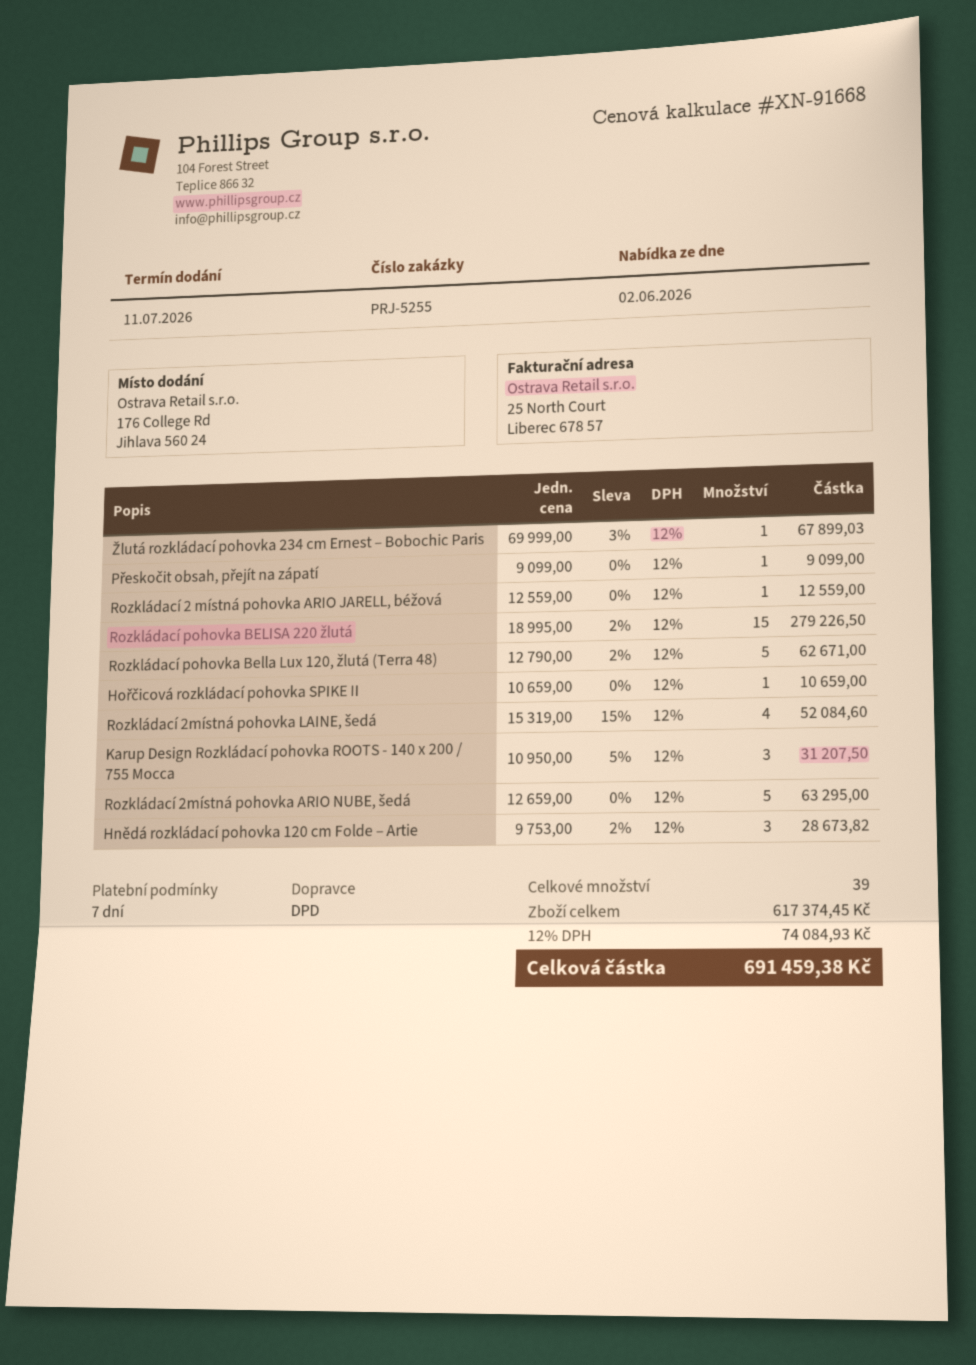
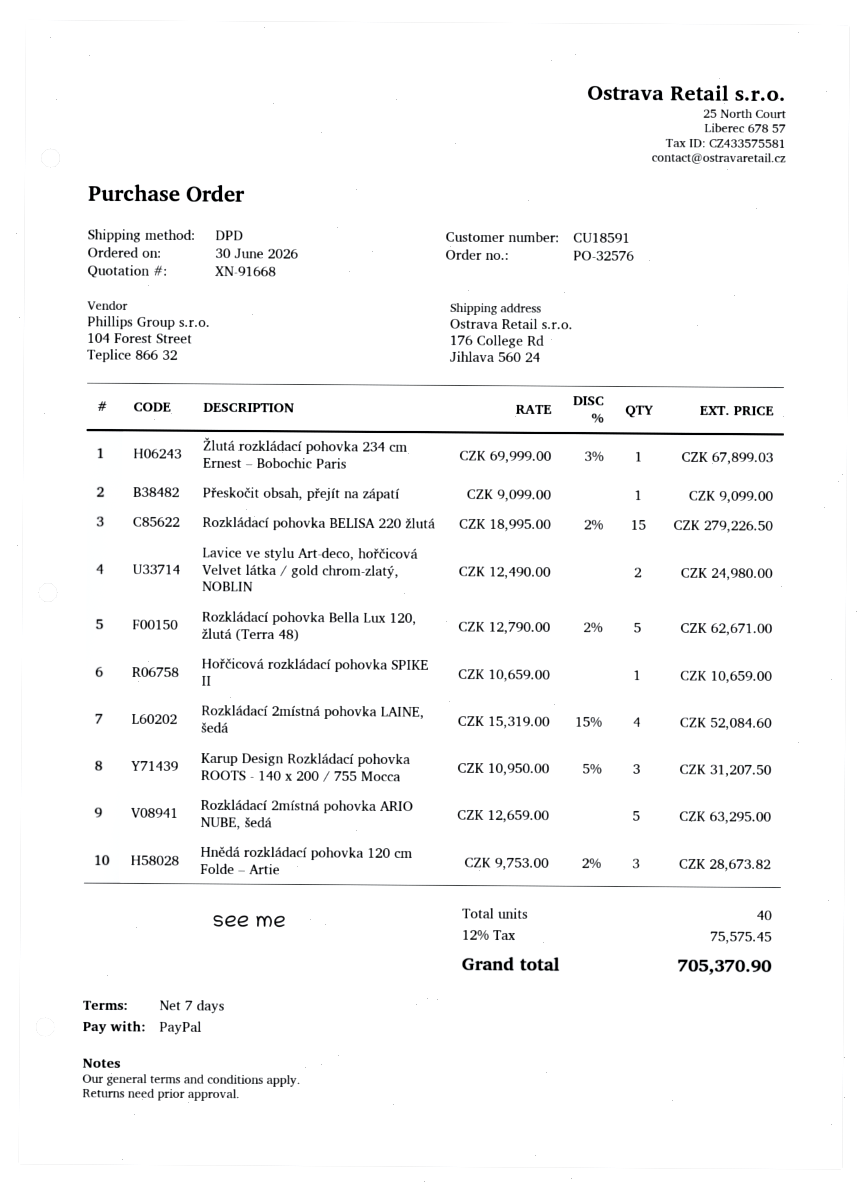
Rozkládací 2 místná pohovka ARIO JARELL, béžová: 1 x 12559.00 = 12559.00 -> none
Lavice ve stylu Art-deco, hořčicová Velvet látka / gold chrom-zlatý, NOBLIN: none -> 2 x 12490.00 = 24980.00
total quantity: 39 -> 40
tax: 12% = 74084.93 -> 12% = 75575.45
total: 691459.38 -> 705370.90

